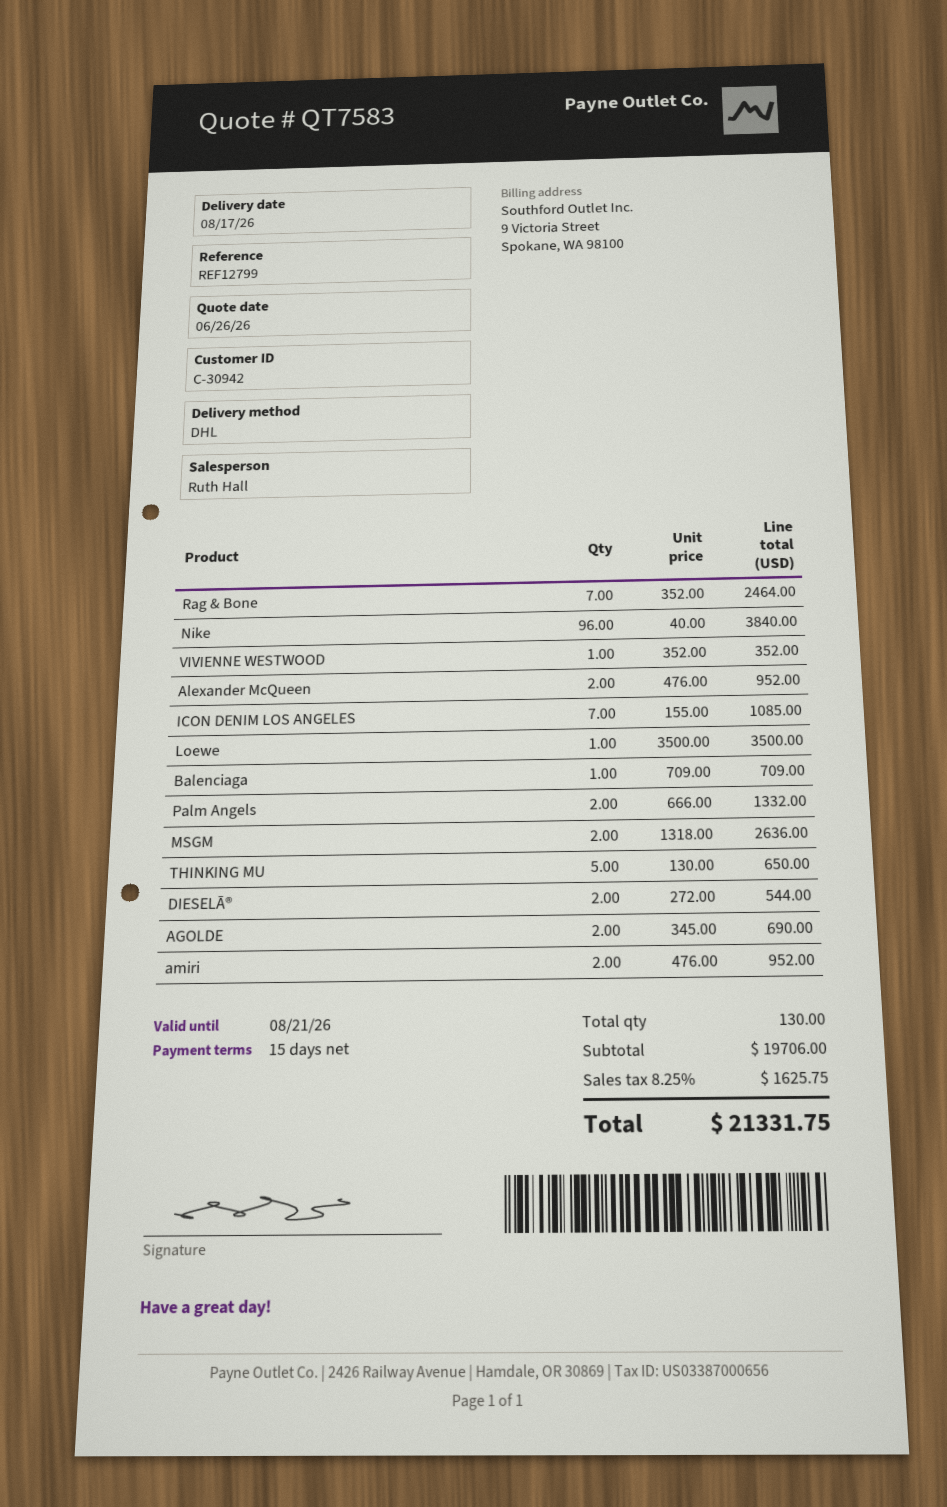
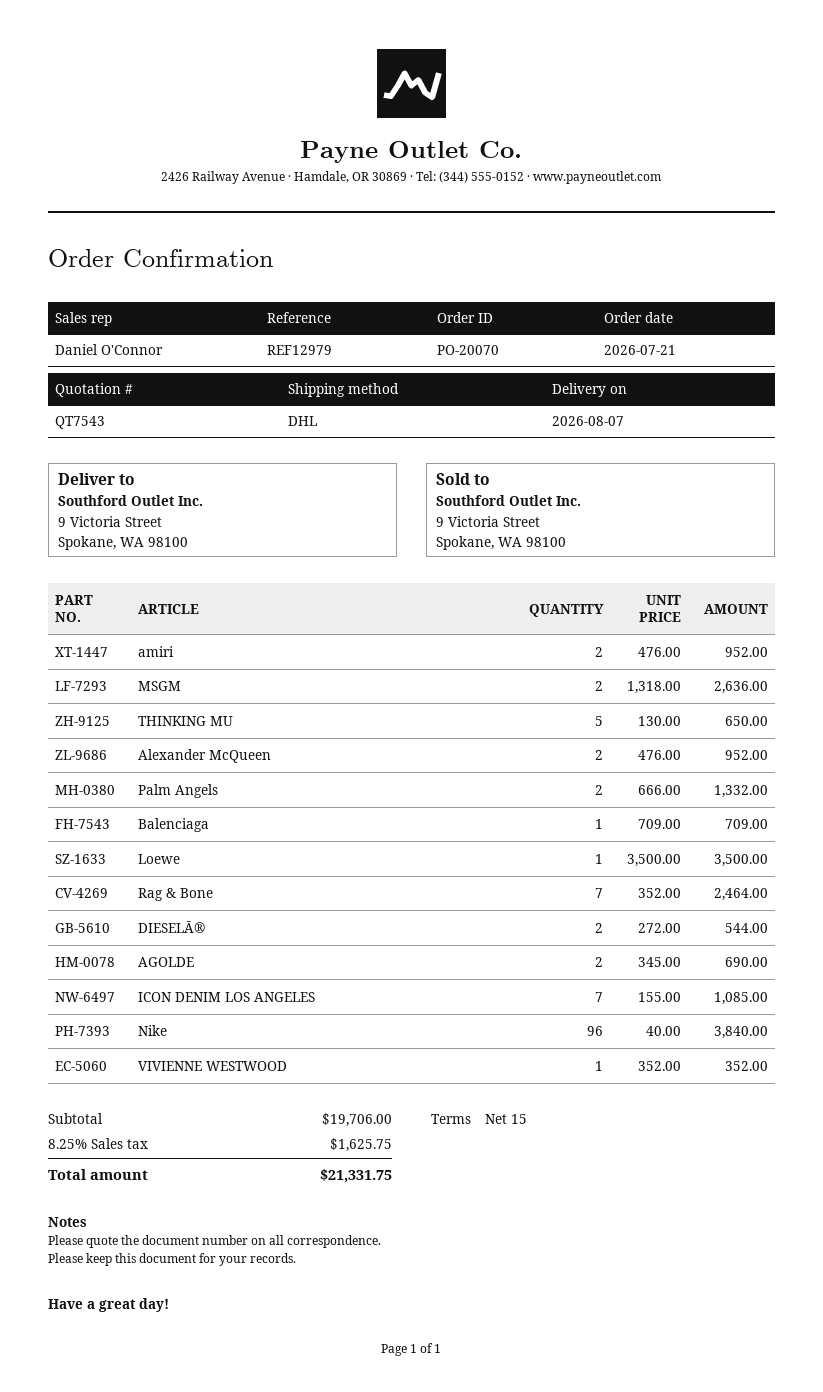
quote number: QT7583 -> QT7543
delivery date: 2026-08-17 -> 2026-08-07
reference: REF12799 -> REF12979
sales rep: Ruth Hall -> Daniel O'Connor

